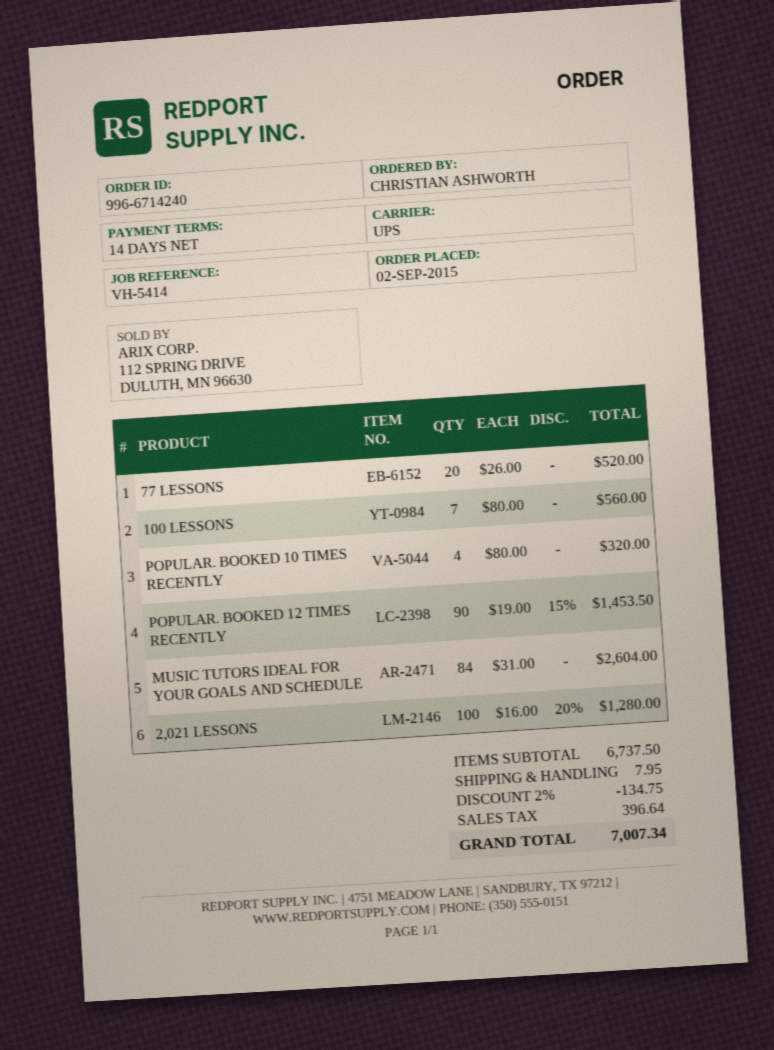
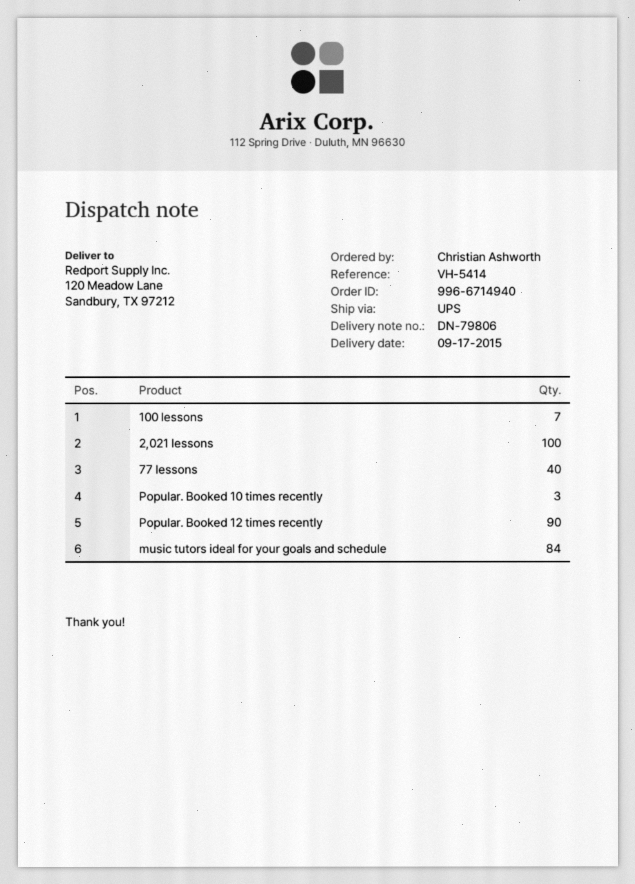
order number: 996-6714240 -> 996-6714940
77 LESSONS: 20 -> 40
POPULAR. BOOKED 10 TIMES RECENTLY: 4 -> 3

